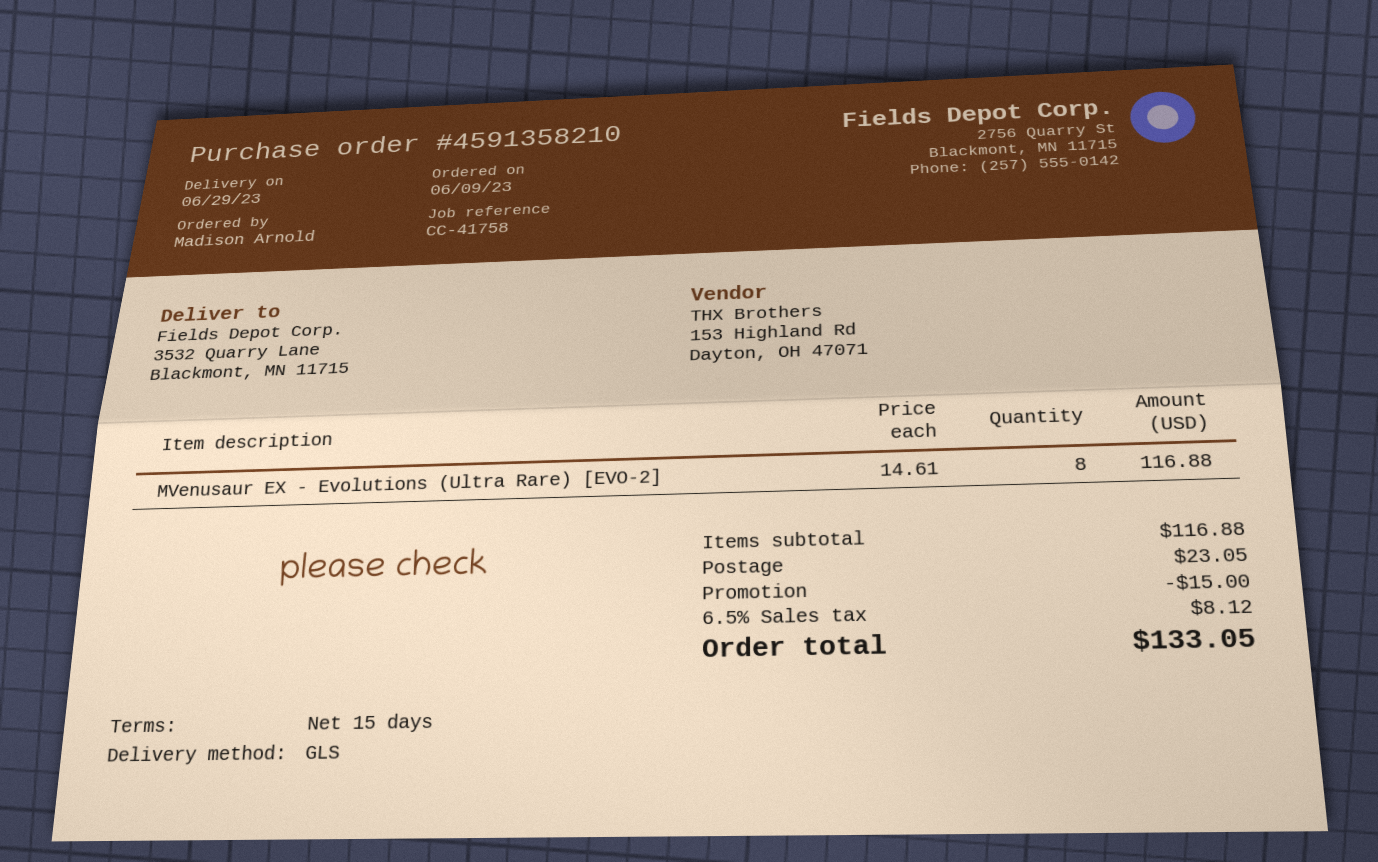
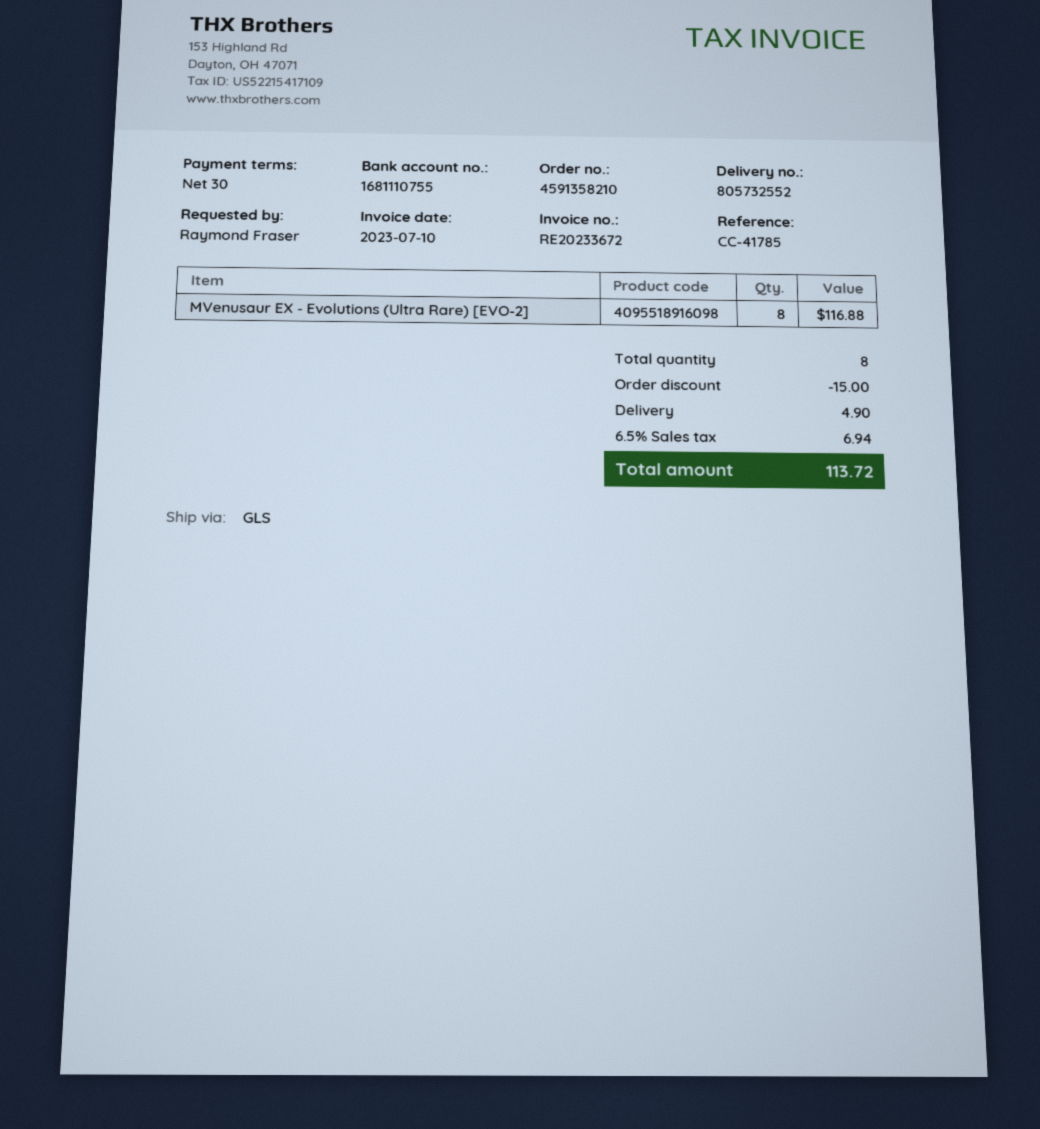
payment terms: 15 days -> 30 days
reference: CC-41758 -> CC-41785
ordered by: Madison Arnold -> Raymond Fraser
shipping: 23.05 -> 4.90
tax: 6.5% = 8.12 -> 6.5% = 6.94
total: 133.05 -> 113.72

